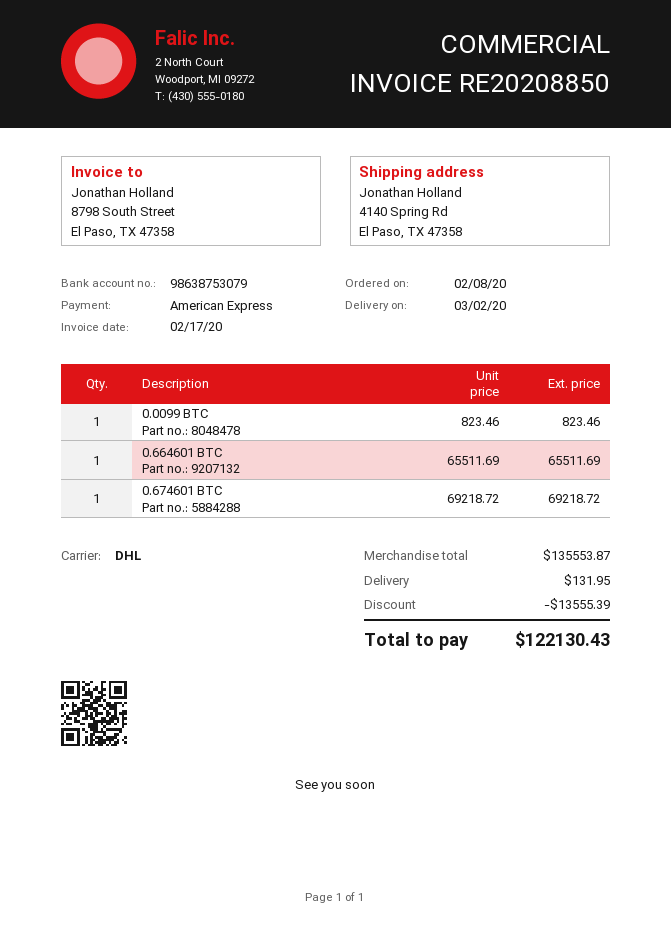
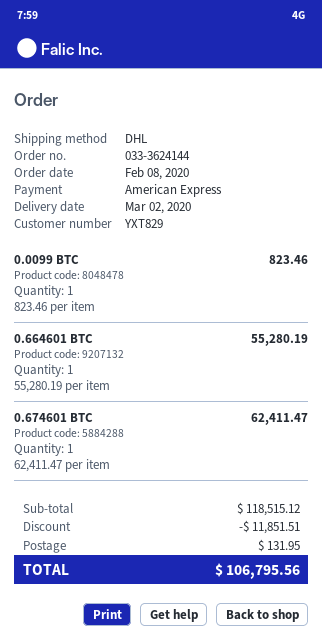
0.664601 BTC: 1 x 65511.69 = 65511.69 -> 1 x 55280.19 = 55280.19
0.674601 BTC: 1 x 69218.72 = 69218.72 -> 1 x 62411.47 = 62411.47
subtotal: 135553.87 -> 118515.12
discount: 13555.39 -> 11851.51
total: 122130.43 -> 106795.56

